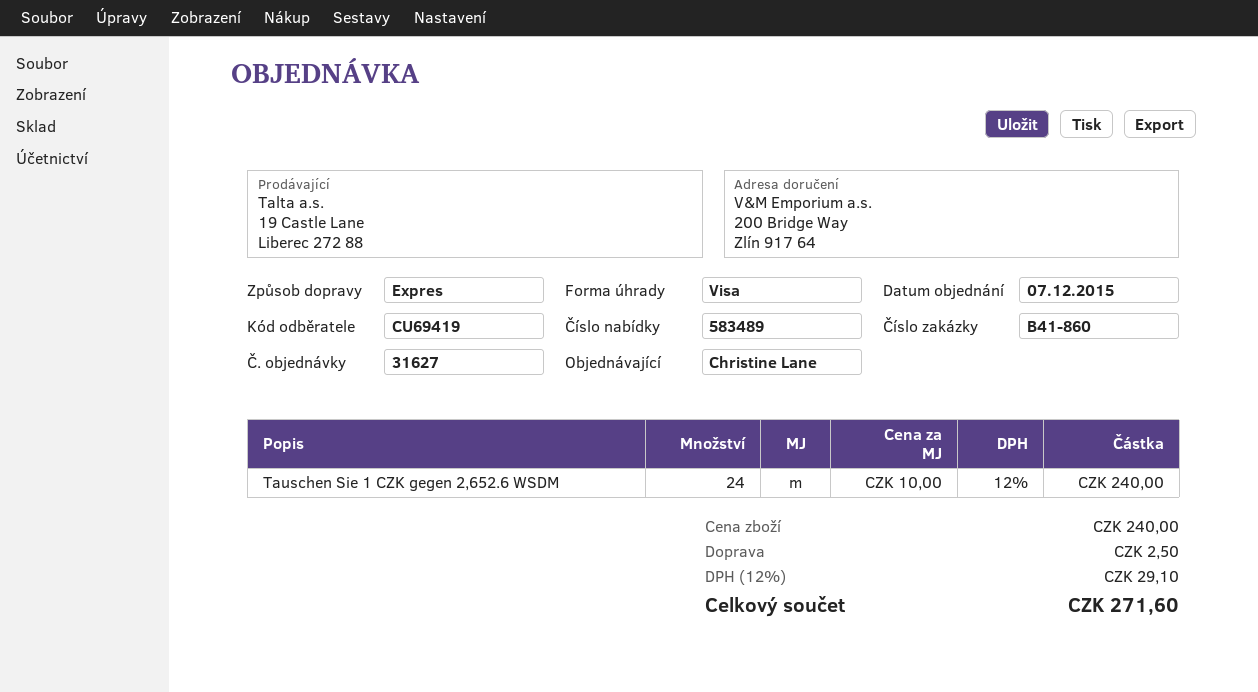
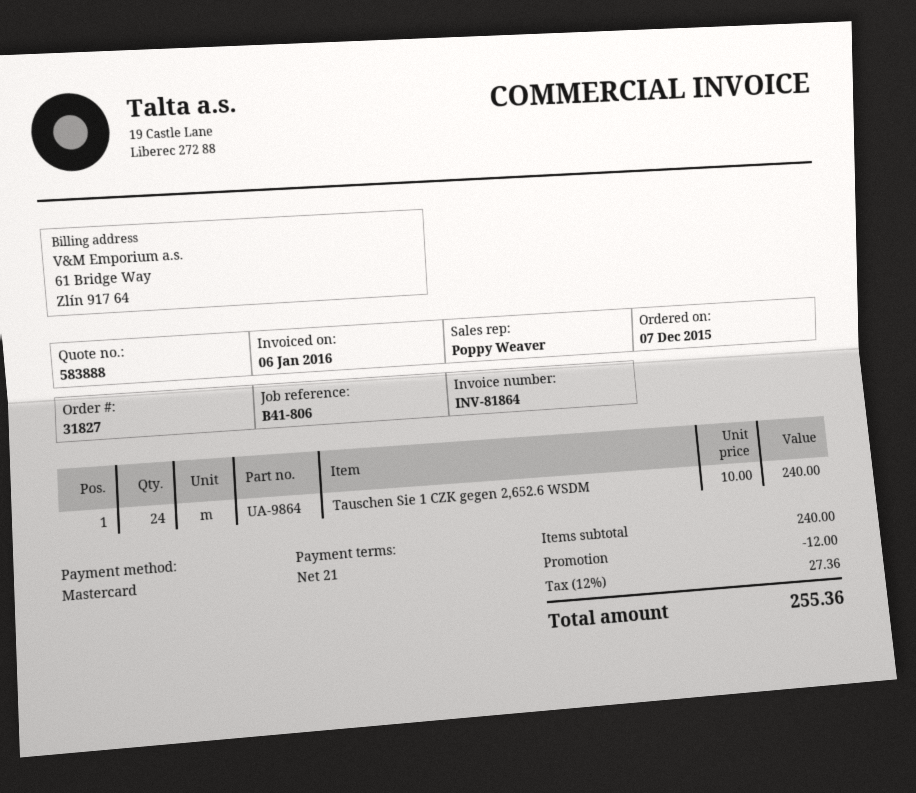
quote number: 583489 -> 583888
order number: 31627 -> 31827
reference: B41-860 -> B41-806
payment method: Visa -> Mastercard
discount: none -> 12.00
shipping: 2.50 -> none
tax: 12% = 29.10 -> 12% = 27.36
total: 271.60 -> 255.36

